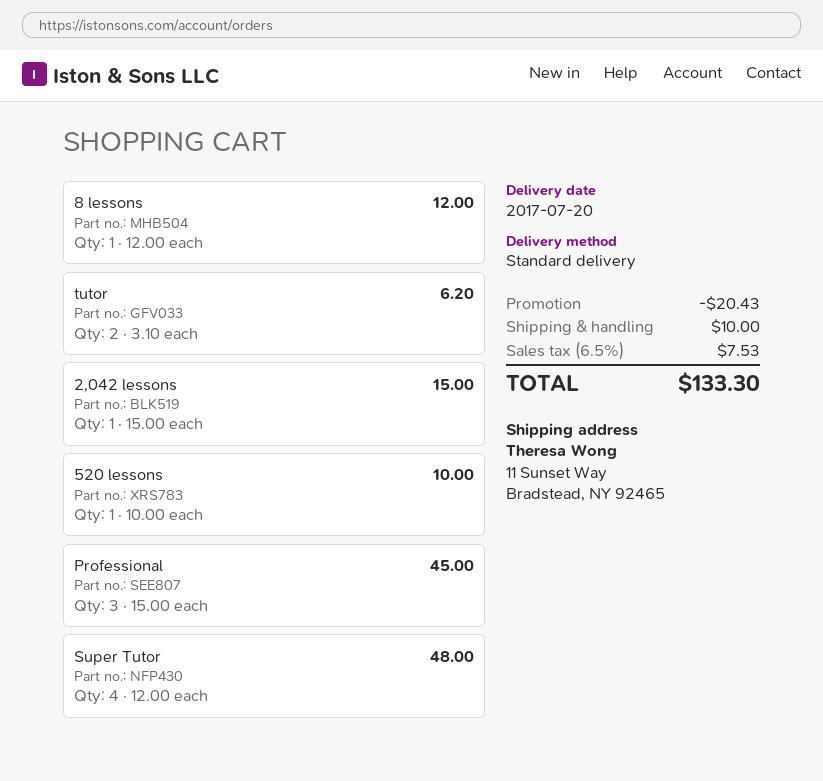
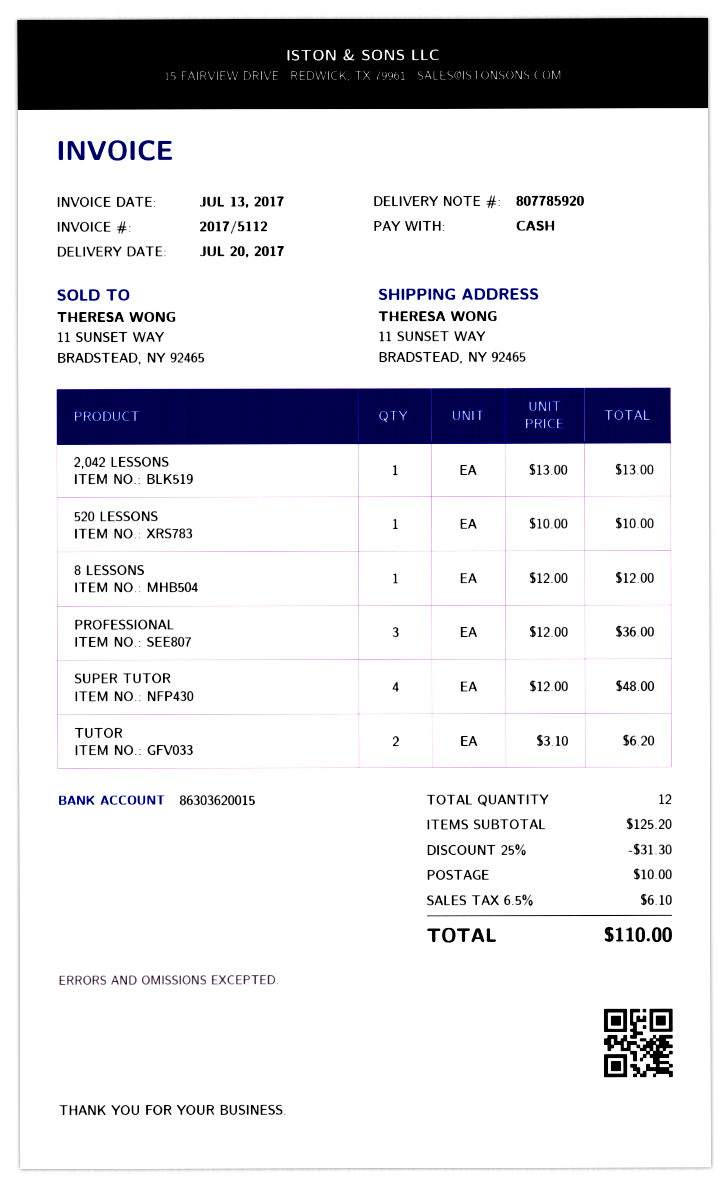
2,042 lessons: 1 x 15.00 = 15.00 -> 1 x 13.00 = 13.00
Professional: 3 x 15.00 = 45.00 -> 3 x 12.00 = 36.00
discount: 20.43 -> 31.30
tax: 6.5% = 7.53 -> 6.5% = 6.10
total: 133.30 -> 110.00

